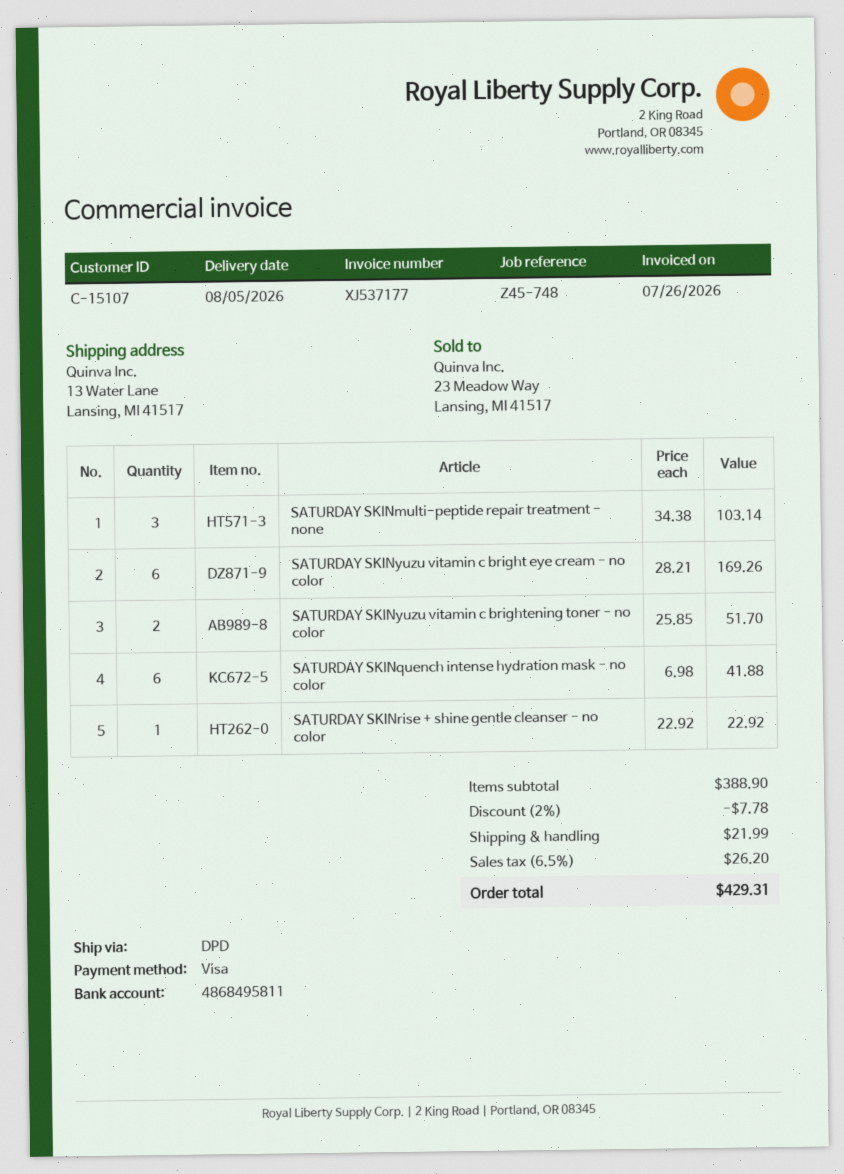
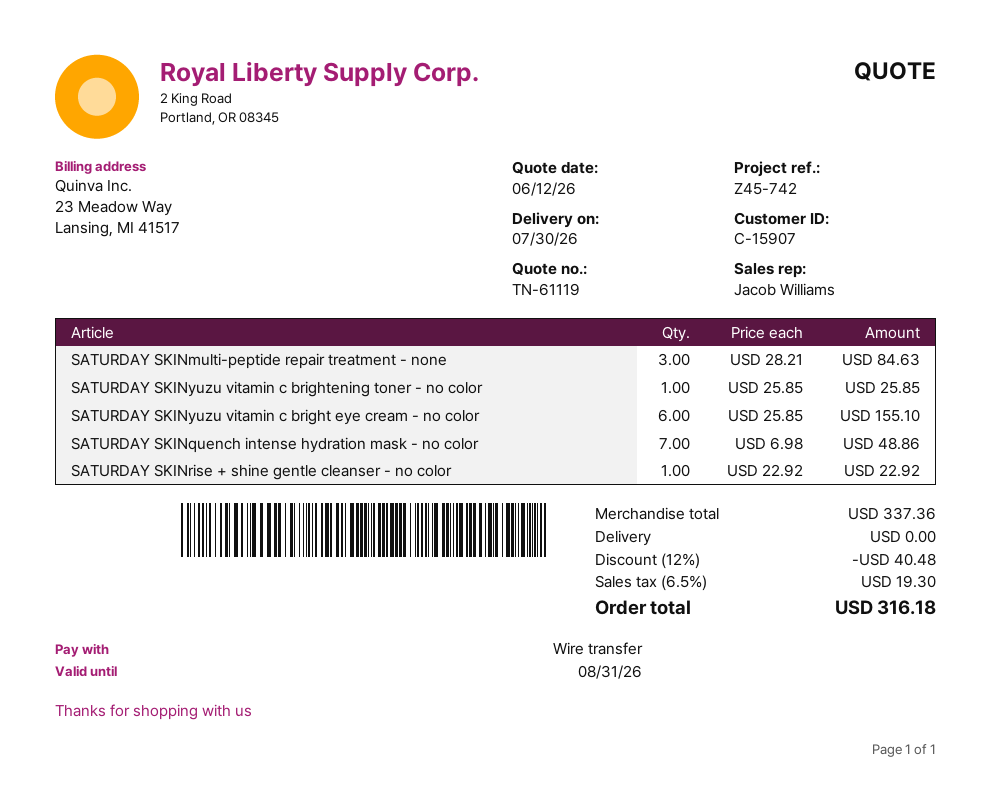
delivery date: 2026-08-05 -> 2026-07-30
customer number: C-15107 -> C-15907
reference: Z45-748 -> Z45-742
payment method: Visa -> bank transfer
SATURDAY SKINmulti-peptide repair treatment - none: 3 x 34.38 = 103.14 -> 3 x 28.21 = 84.63
SATURDAY SKINyuzu vitamin c bright eye cream - no color: 6 x 28.21 = 169.26 -> 6 x 25.85 = 155.10
SATURDAY SKINyuzu vitamin c brightening toner - no color: 2 x 25.85 = 51.70 -> 1 x 25.85 = 25.85
SATURDAY SKINquench intense hydration mask - no color: 6 x 6.98 = 41.88 -> 7 x 6.98 = 48.86
subtotal: 388.90 -> 337.36
discount: 2% = 7.78 -> 12% = 40.48
shipping: 21.99 -> 0.00
tax: 6.5% = 26.20 -> 6.5% = 19.30
total: 429.31 -> 316.18

